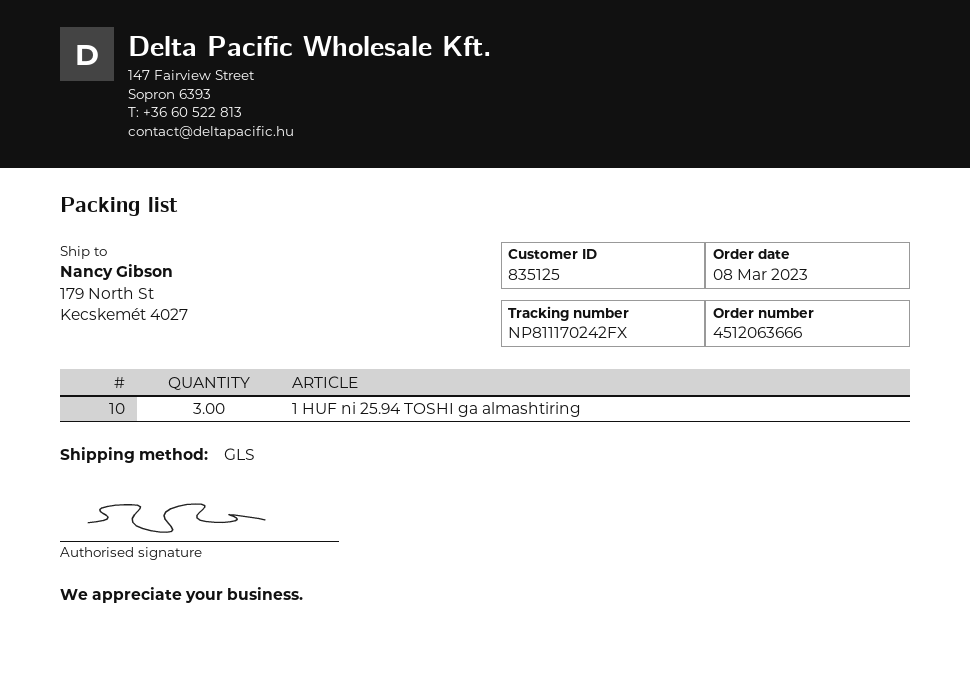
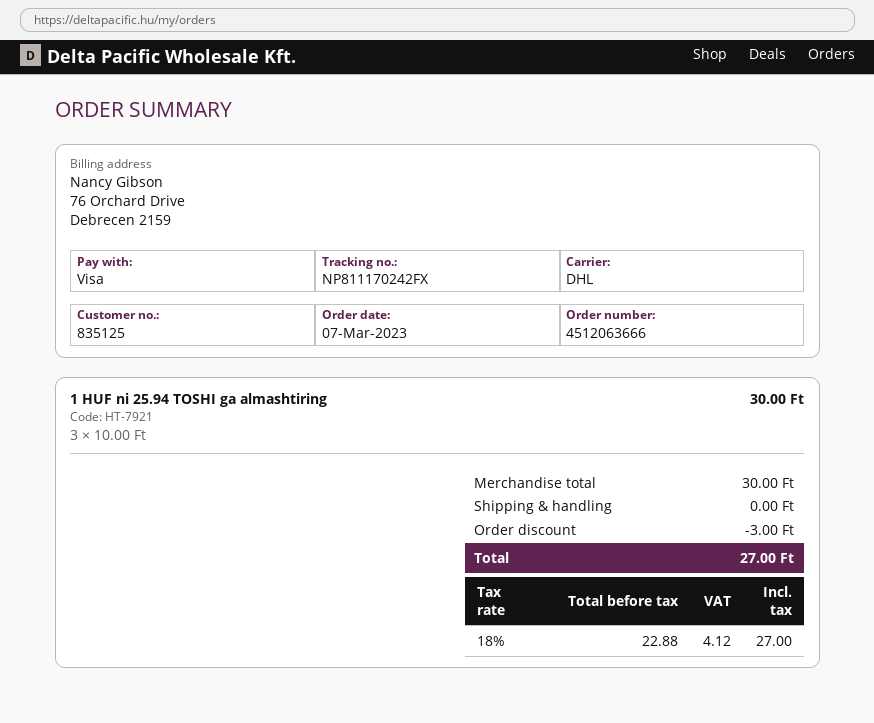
order date: 2023-03-08 -> 2023-03-07
shipping method: GLS -> DHL

